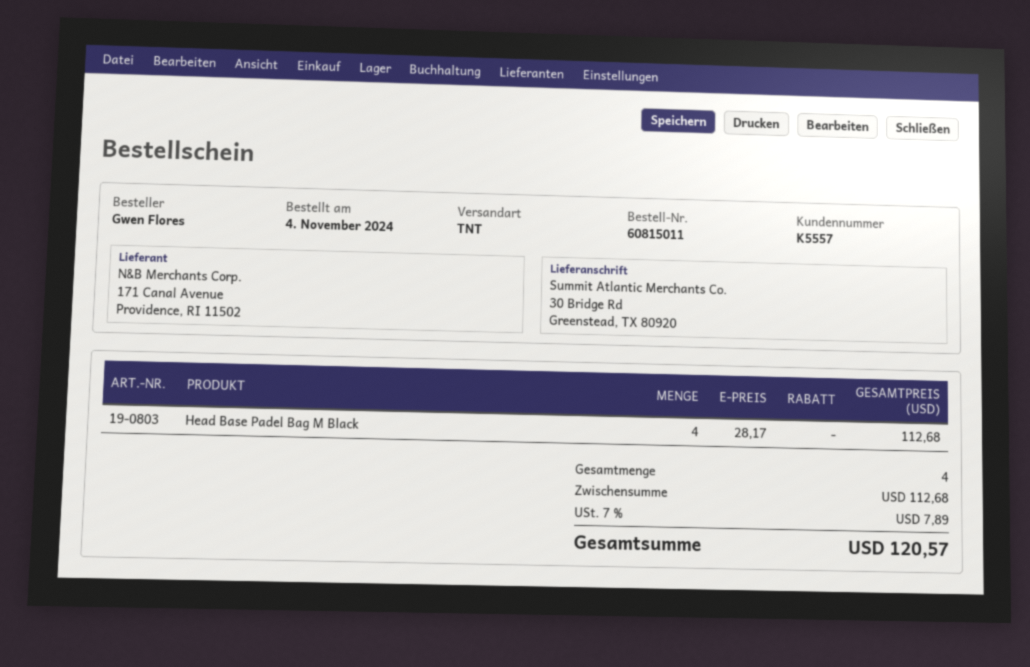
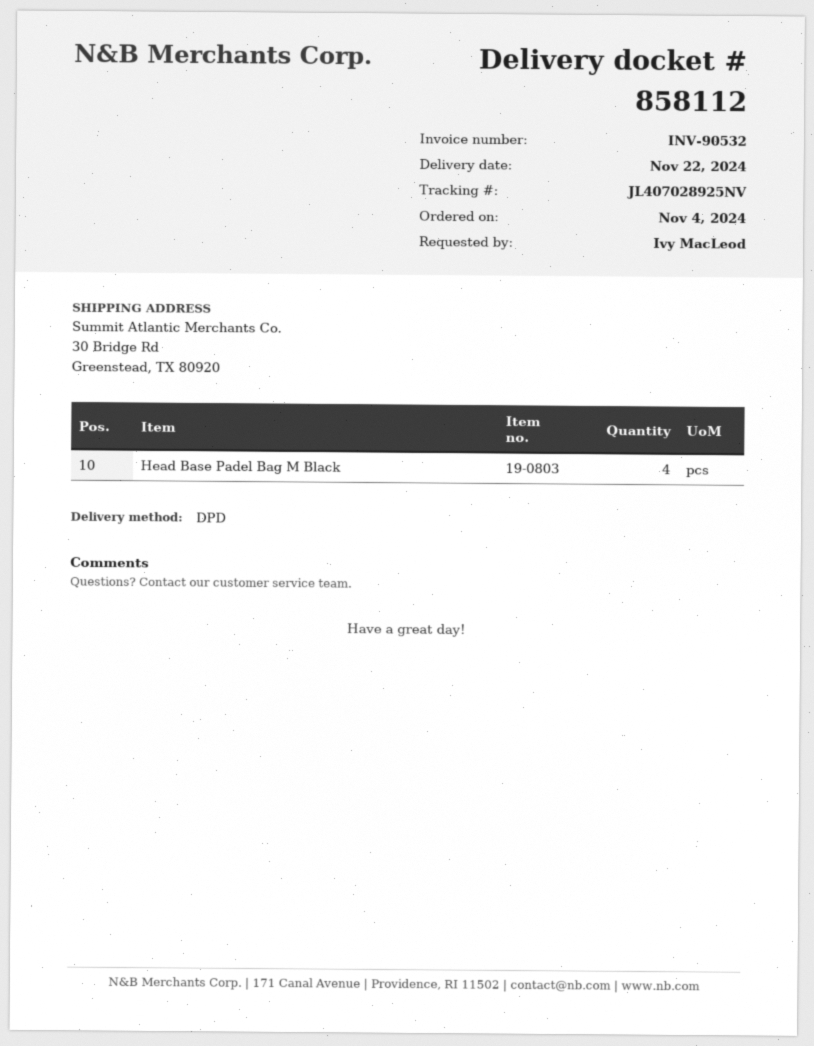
ordered by: Gwen Flores -> Ivy MacLeod
shipping method: TNT -> DPD

